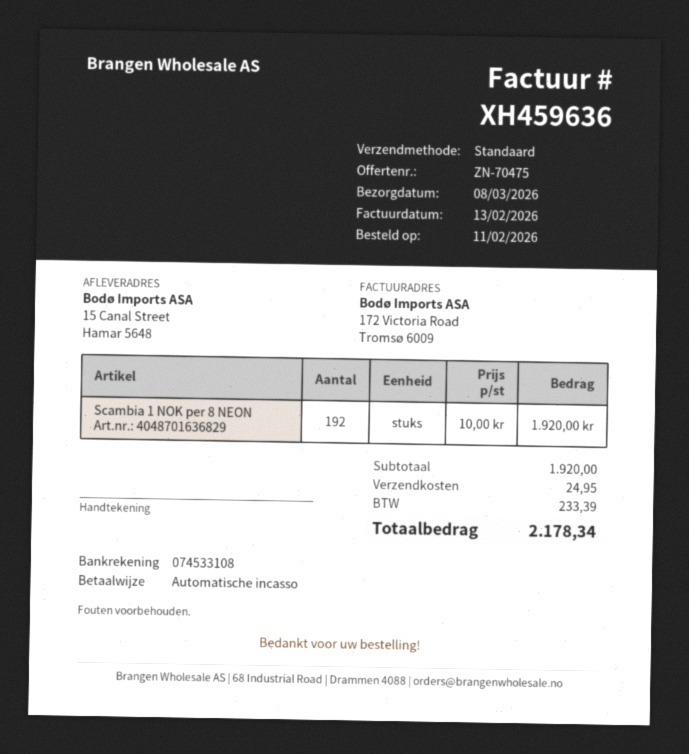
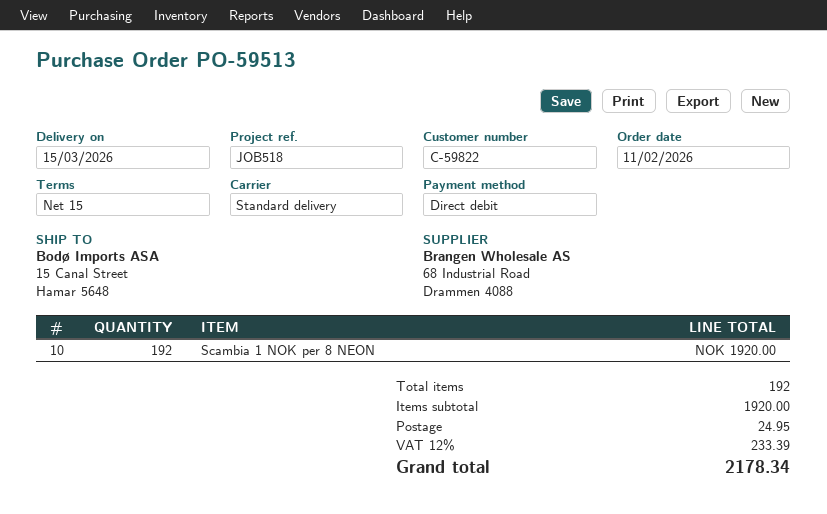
delivery date: 2026-03-08 -> 2026-03-15

